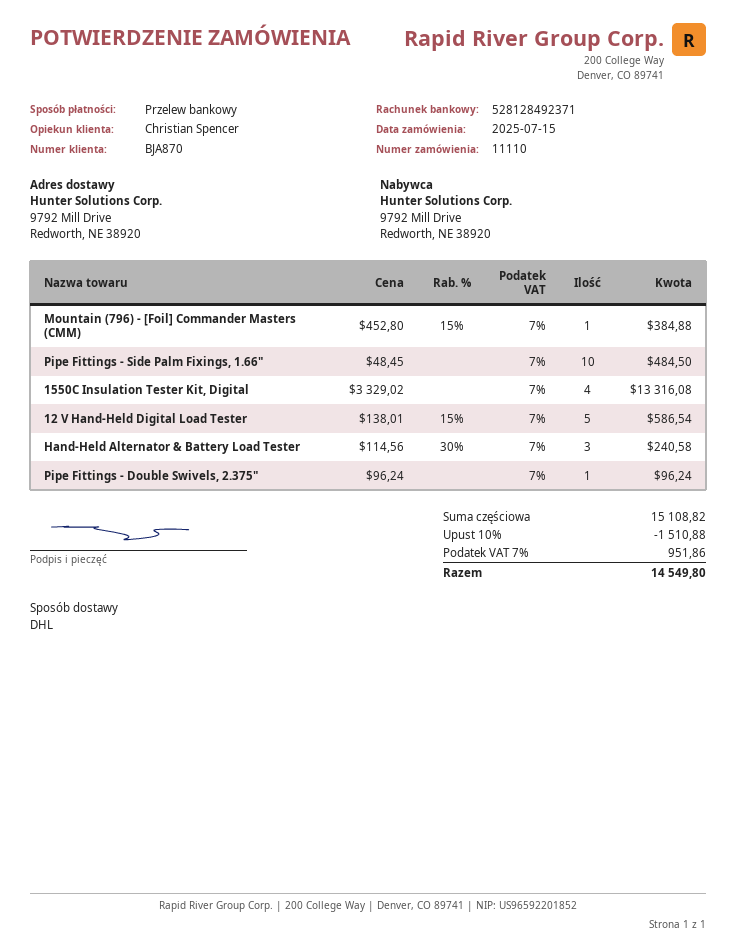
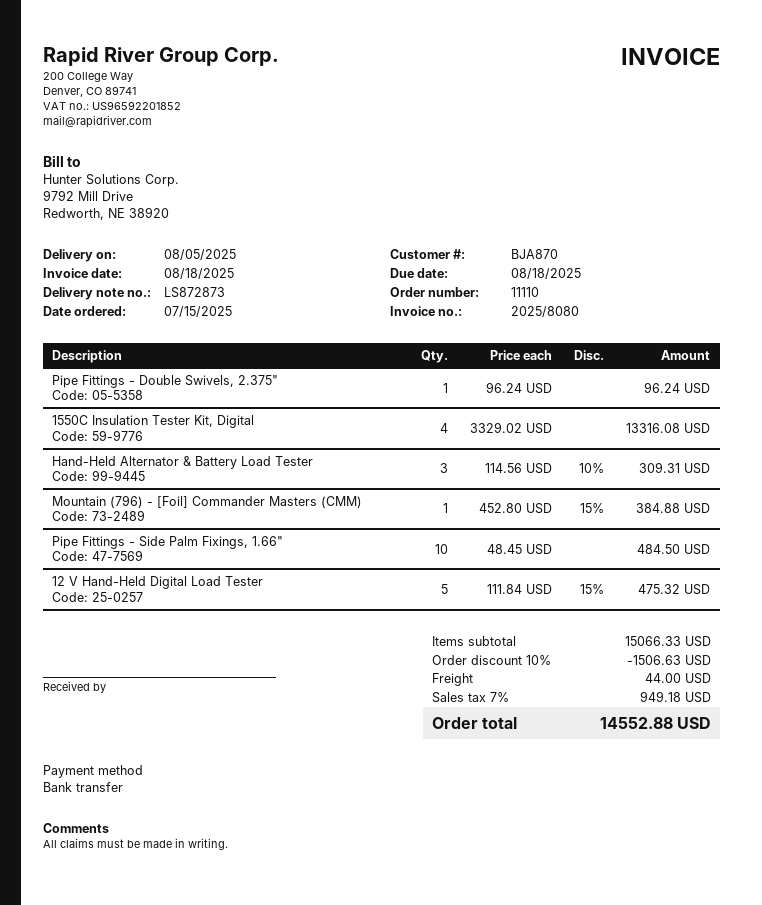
12 V Hand-Held Digital Load Tester: 5 x 138.01 - 15% = 586.54 -> 5 x 111.84 - 15% = 475.32
Hand-Held Alternator & Battery Load Tester: 3 x 114.56 - 30% = 240.58 -> 3 x 114.56 - 10% = 309.31
subtotal: 15108.82 -> 15066.33
discount: 10% = 1510.88 -> 10% = 1506.63
shipping: none -> 44.00
tax: 7% = 951.86 -> 7% = 949.18
total: 14549.80 -> 14552.88

